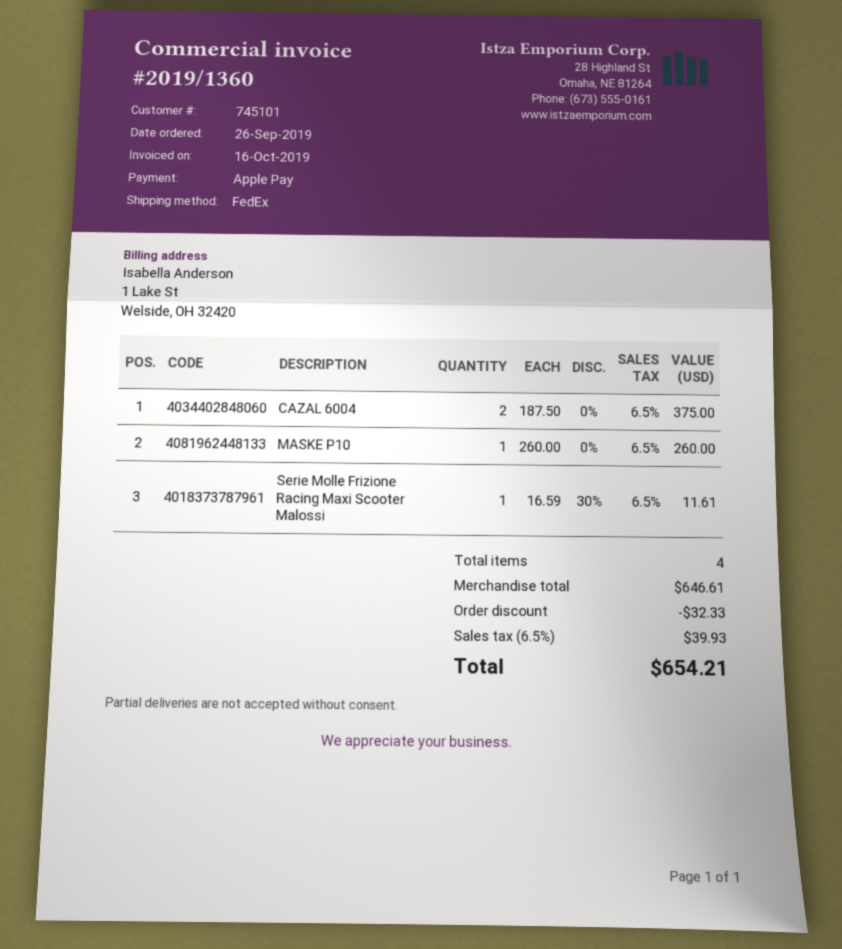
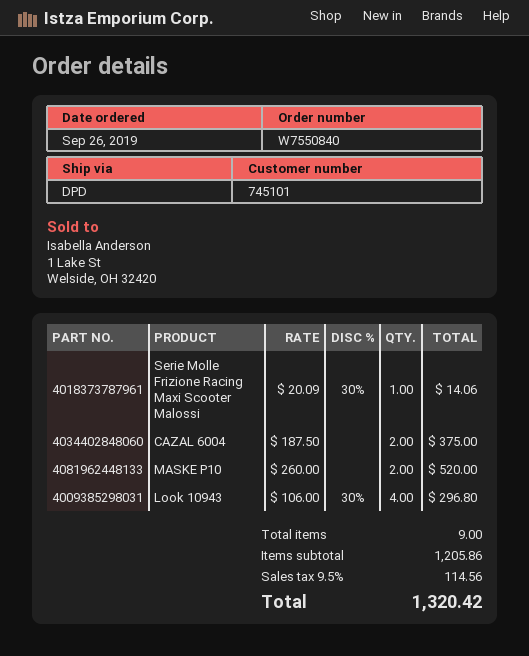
shipping method: FedEx -> DPD
MASKE P10: 1 x 260.00 = 260.00 -> 2 x 260.00 = 520.00
Serie Molle Frizione Racing Maxi Scooter Malossi: 1 x 16.59 - 30% = 11.61 -> 1 x 20.09 - 30% = 14.06
Look 10943: none -> 4 x 106.00 - 30% = 296.80
total quantity: 4 -> 9
subtotal: 646.61 -> 1205.86
discount: 32.33 -> none
tax: 6.5% = 39.93 -> 9.5% = 114.56
total: 654.21 -> 1320.42

